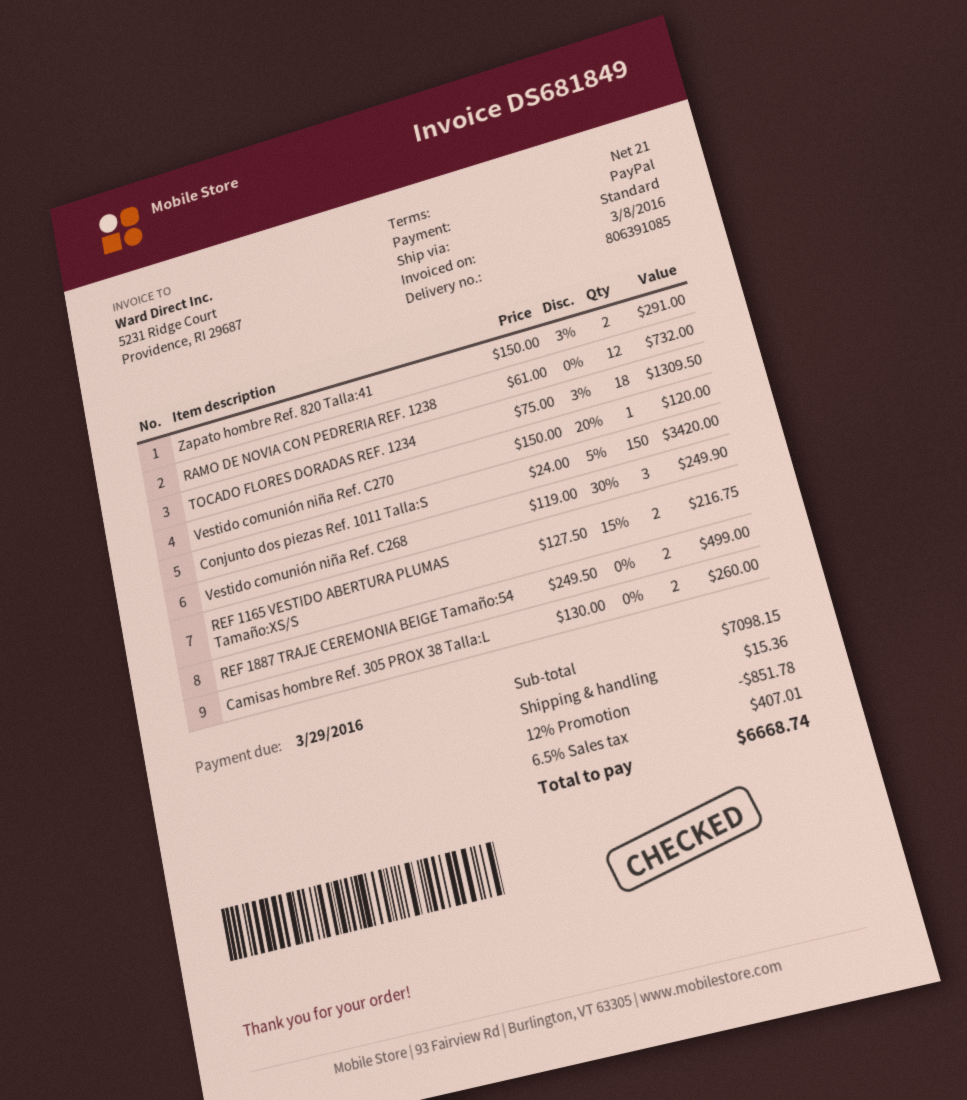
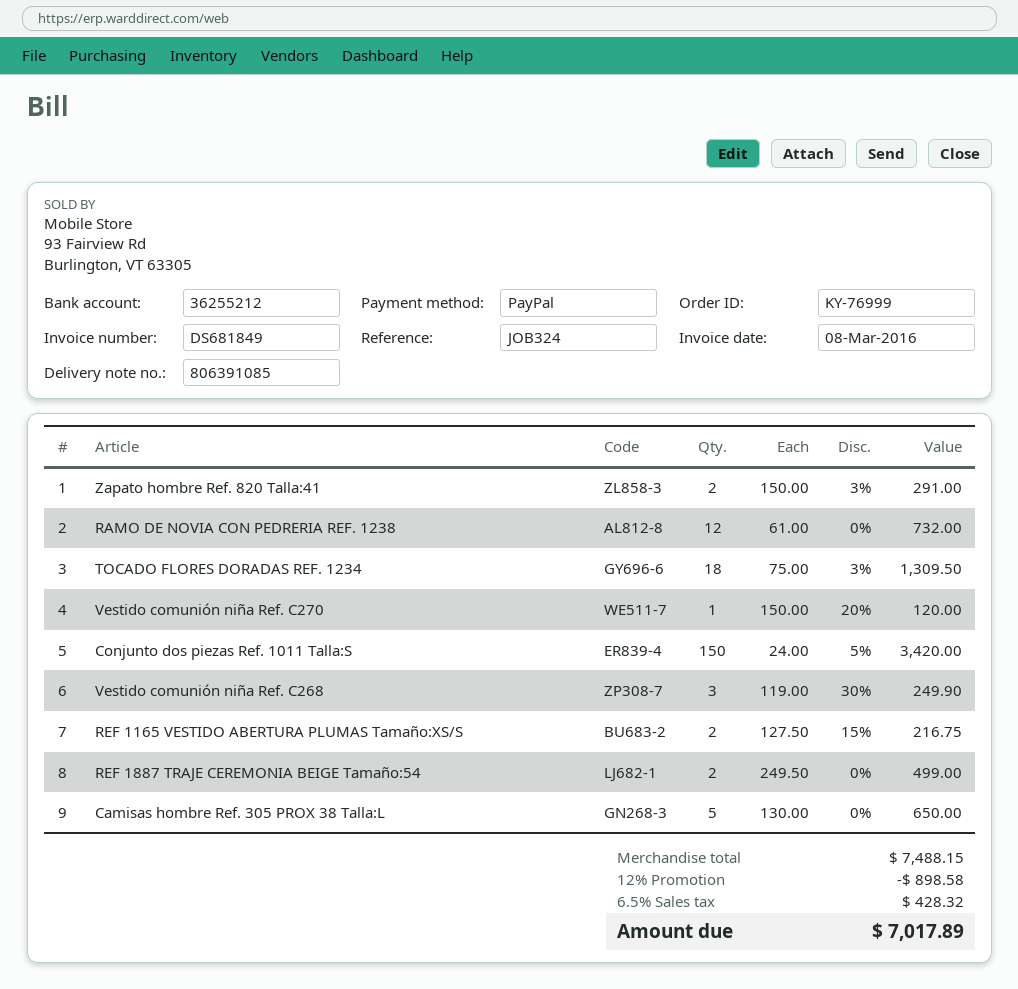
Camisas hombre Ref. 305 PROX 38 Talla:L: 2 x 130.00 = 260.00 -> 5 x 130.00 = 650.00
subtotal: 7098.15 -> 7488.15
discount: 12% = 851.78 -> 12% = 898.58
shipping: 15.36 -> none
tax: 6.5% = 407.01 -> 6.5% = 428.32
total: 6668.74 -> 7017.89

